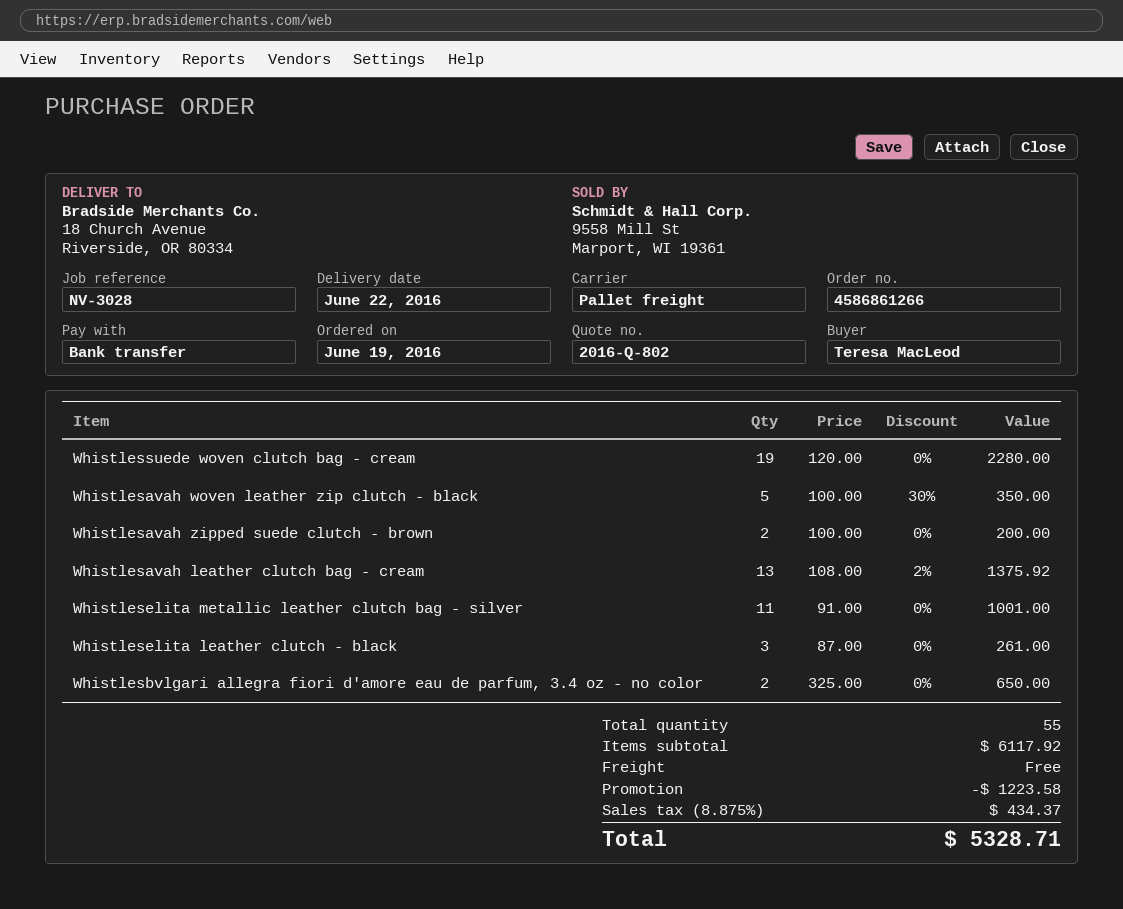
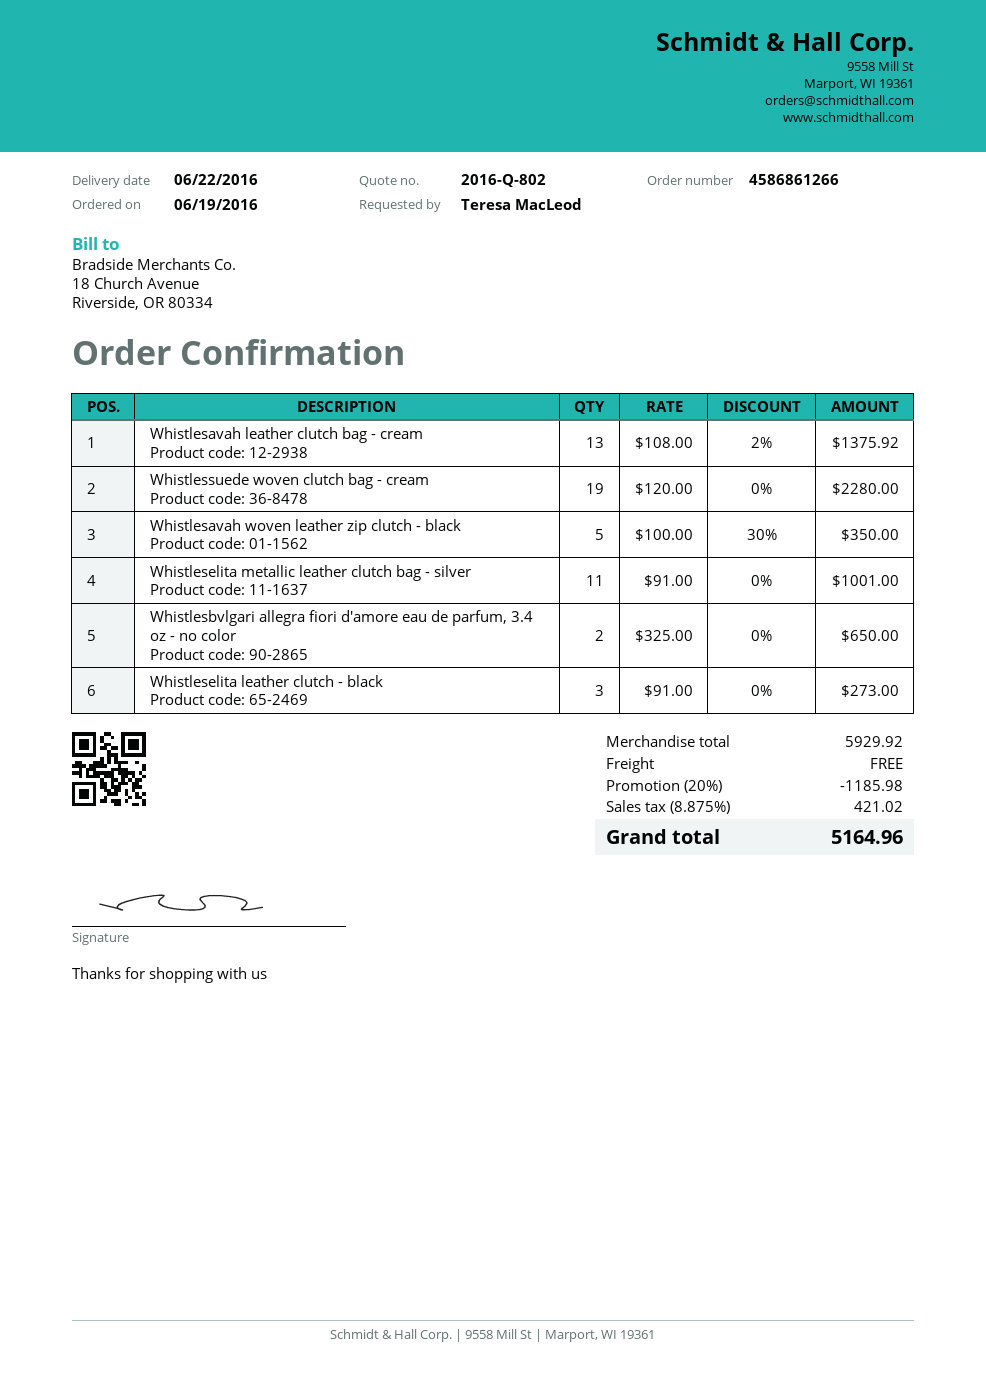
Whistlesavah zipped suede clutch - brown: 2 x 100.00 = 200.00 -> none
Whistleselita leather clutch - black: 3 x 87.00 = 261.00 -> 3 x 91.00 = 273.00
subtotal: 6117.92 -> 5929.92
discount: 1223.58 -> 1185.98
tax: 8.875% = 434.37 -> 8.875% = 421.02
total: 5328.71 -> 5164.96

